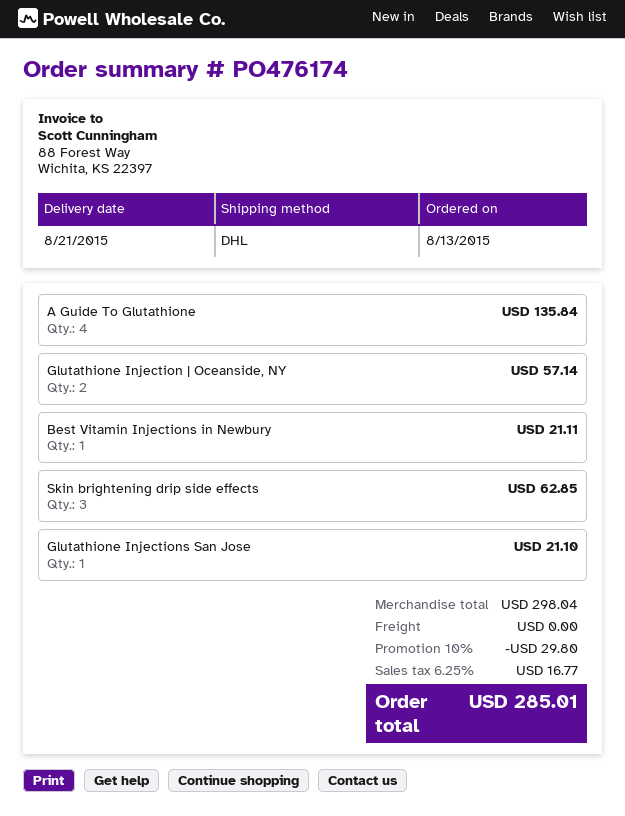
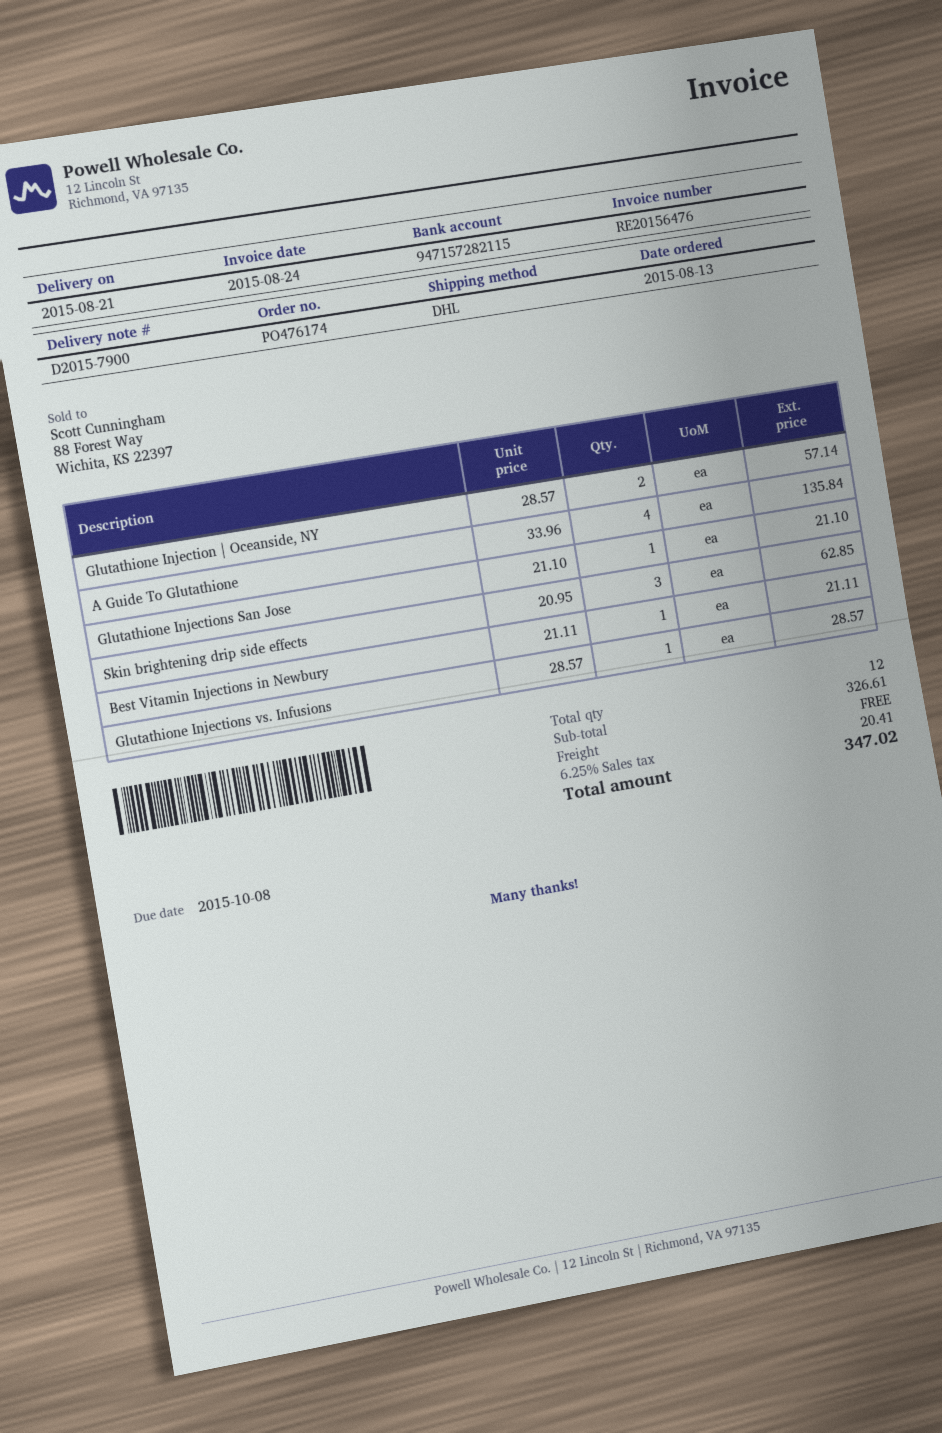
Glutathione Injections vs. Infusions: none -> 1 for 28.57
subtotal: 298.04 -> 326.61
discount: 10% = 29.80 -> none
tax: 6.25% = 16.77 -> 6.25% = 20.41
total: 285.01 -> 347.02

